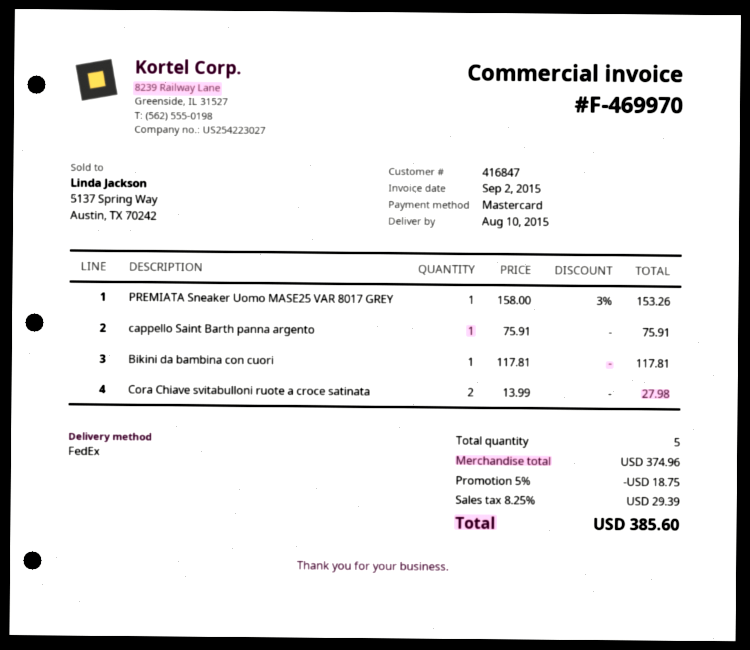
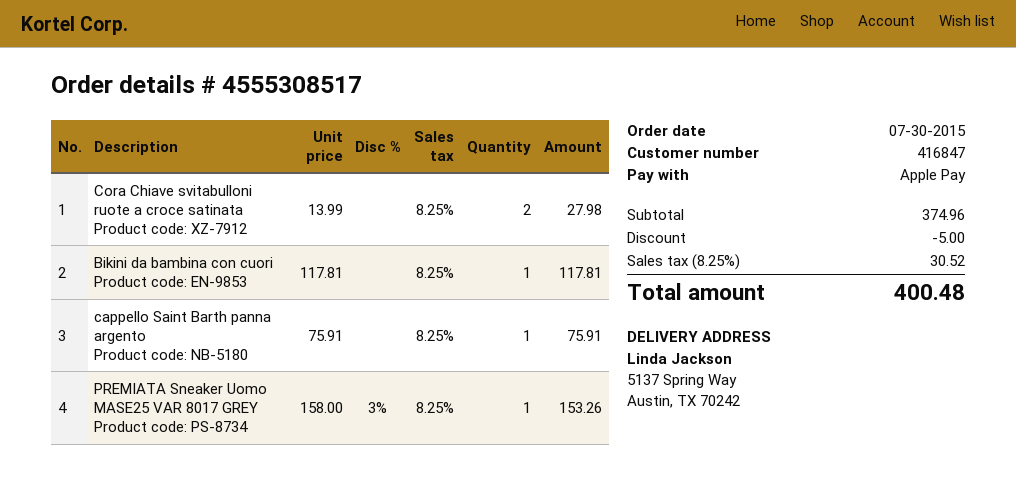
payment method: Mastercard -> Apple Pay
discount: 18.75 -> 5.00
tax: 8.25% = 29.39 -> 8.25% = 30.52
total: 385.60 -> 400.48

